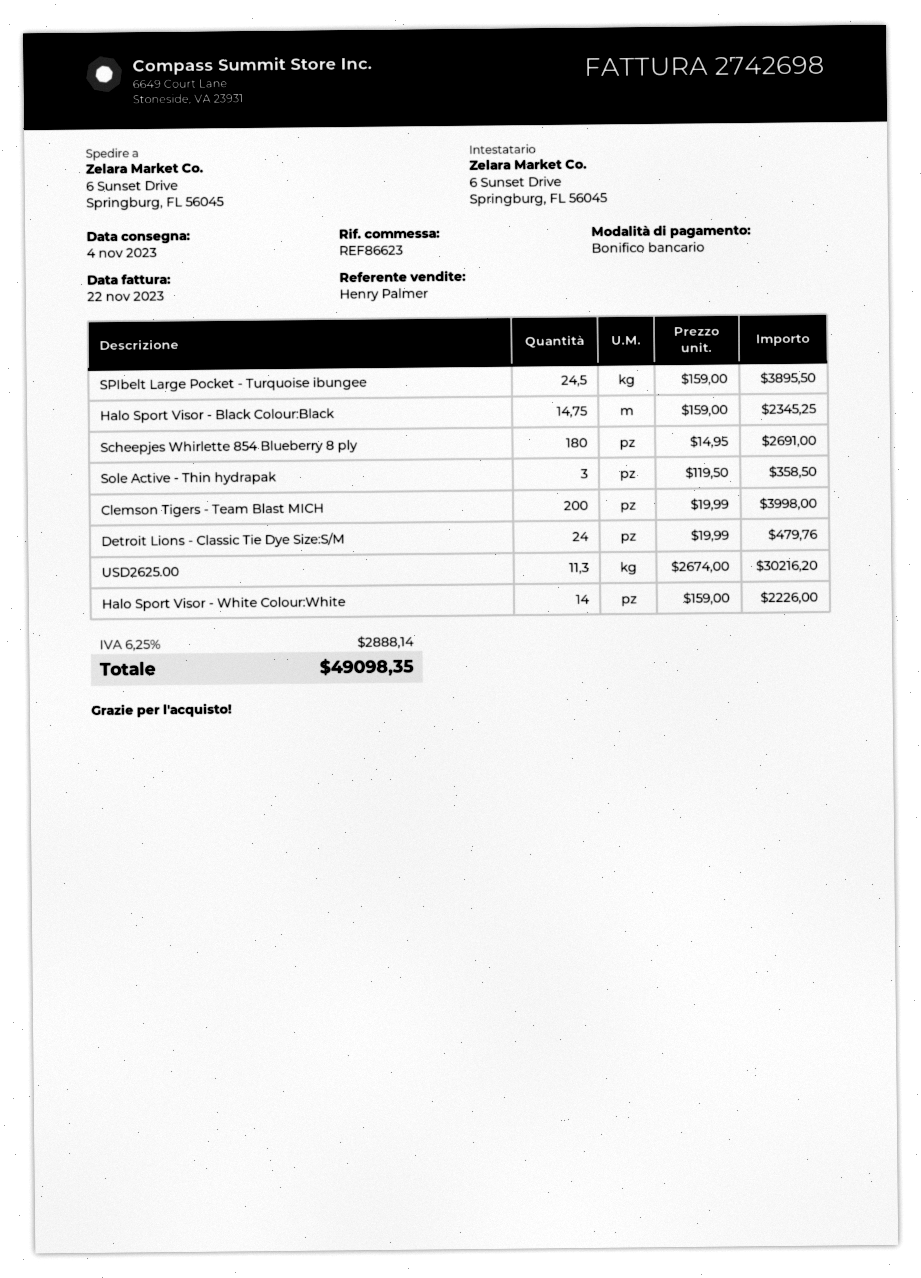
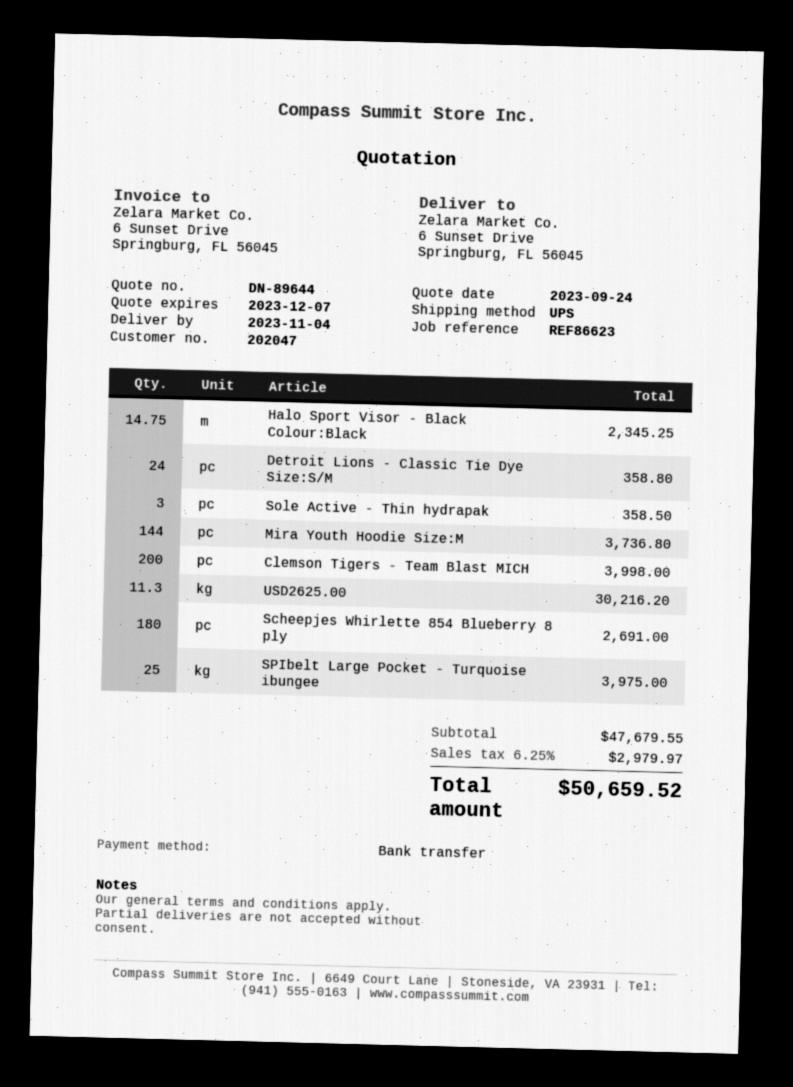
SPIbelt Large Pocket - Turquoise ibungee: 24.5 for 3895.50 -> 25 for 3975.00
Detroit Lions - Classic Tie Dye Size:S/M: 24 for 479.76 -> 24 for 358.80
Halo Sport Visor - White Colour:White: 14 for 2226.00 -> none
Mira Youth Hoodie Size:M: none -> 144 for 3736.80
tax: 6.25% = 2888.14 -> 6.25% = 2979.97
total: 49098.35 -> 50659.52

